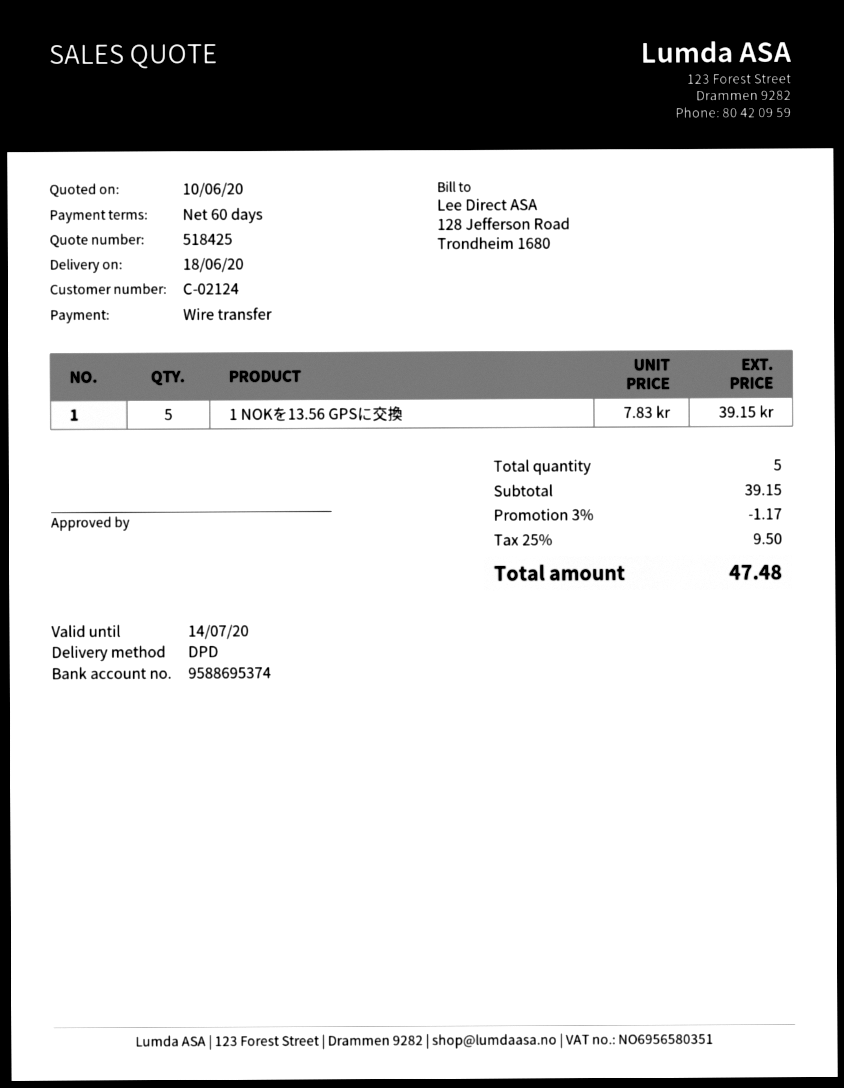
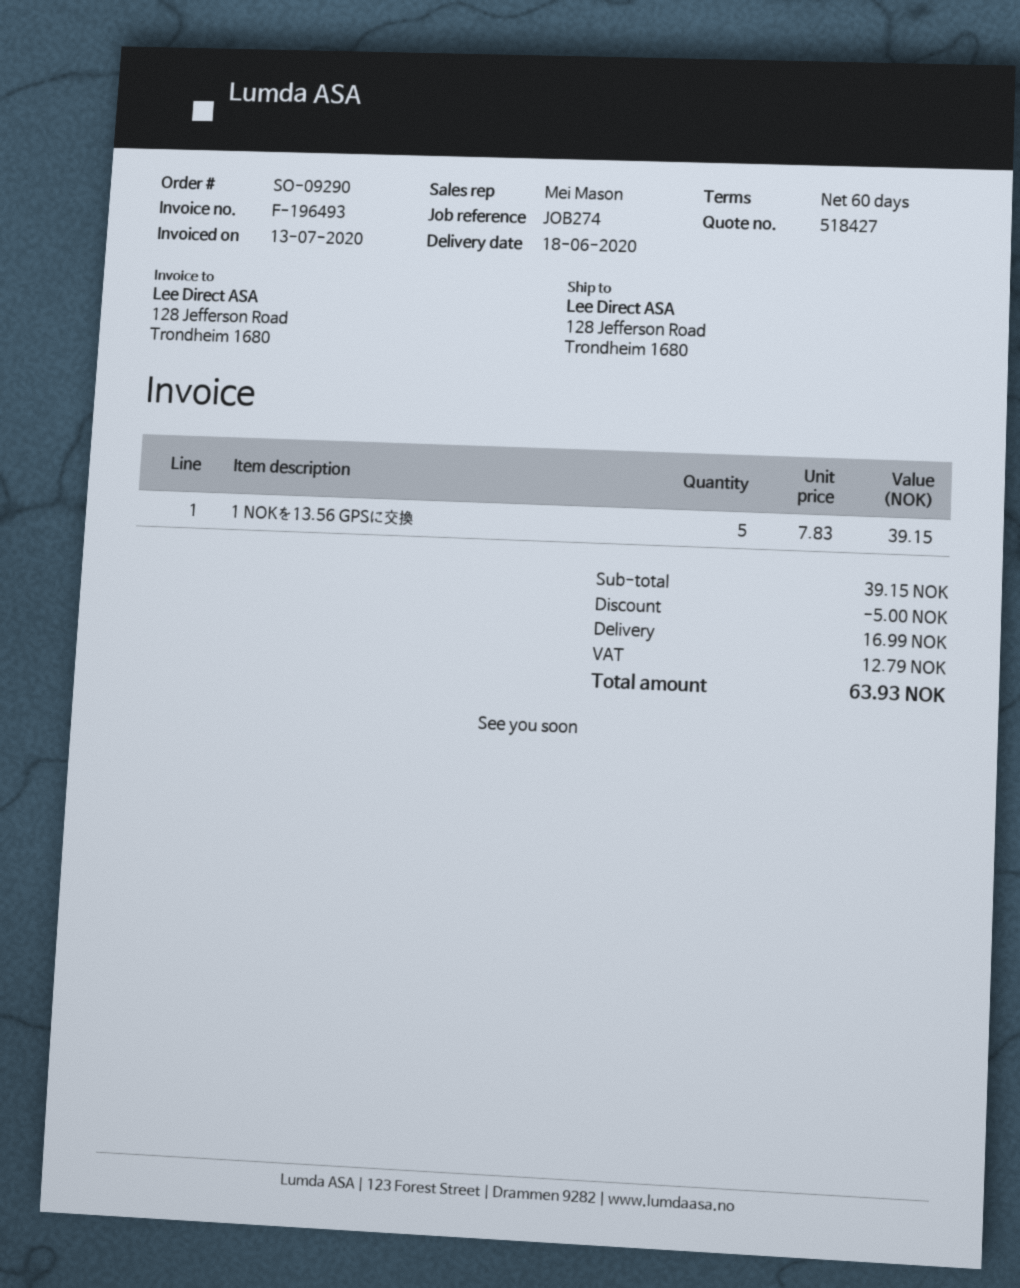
quote number: 518425 -> 518427
discount: 1.17 -> 5.00
shipping: none -> 16.99
tax: 9.50 -> 12.79
total: 47.48 -> 63.93

